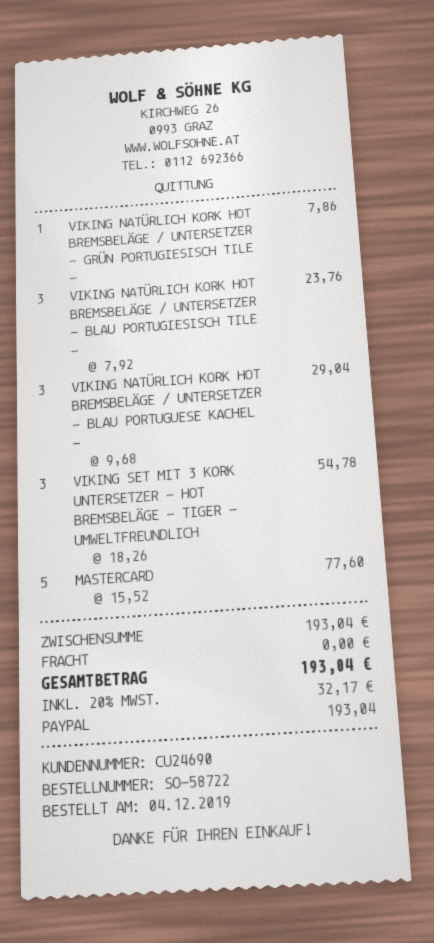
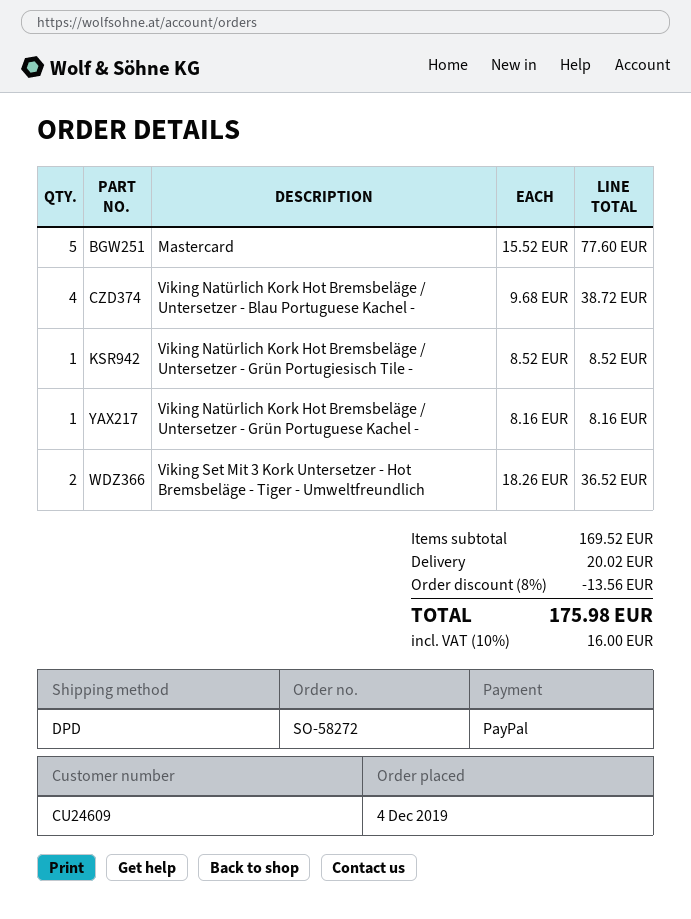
order number: SO-58722 -> SO-58272
customer number: CU24690 -> CU24609
VIKING NATÜRLICH KORK HOT BREMSBELÄGE / UNTERSETZER - GRÜN PORTUGIESISCH TILE -: 1 x 7.86 = 7.86 -> 1 x 8.52 = 8.52
VIKING NATÜRLICH KORK HOT BREMSBELÄGE / UNTERSETZER - BLAU PORTUGIESISCH TILE -: 3 x 7.92 = 23.76 -> none
VIKING NATÜRLICH KORK HOT BREMSBELÄGE / UNTERSETZER - BLAU PORTUGUESE KACHEL -: 3 x 9.68 = 29.04 -> 4 x 9.68 = 38.72
VIKING SET MIT 3 KORK UNTERSETZER - HOT BREMSBELÄGE - TIGER - UMWELTFREUNDLICH: 3 x 18.26 = 54.78 -> 2 x 18.26 = 36.52
Viking Natürlich Kork Hot Bremsbeläge / Untersetzer - Grün Portuguese Kachel -: none -> 1 x 8.16 = 8.16
subtotal: 193.04 -> 169.52
discount: none -> 8% = 13.56
shipping: 0.00 -> 20.02
tax: 20% = 32.17 -> 10% = 16.00
total: 193.04 -> 175.98

